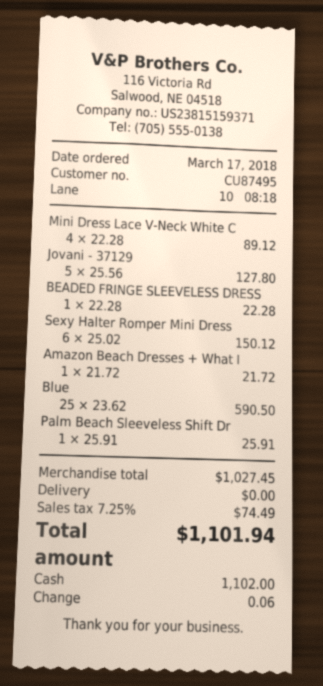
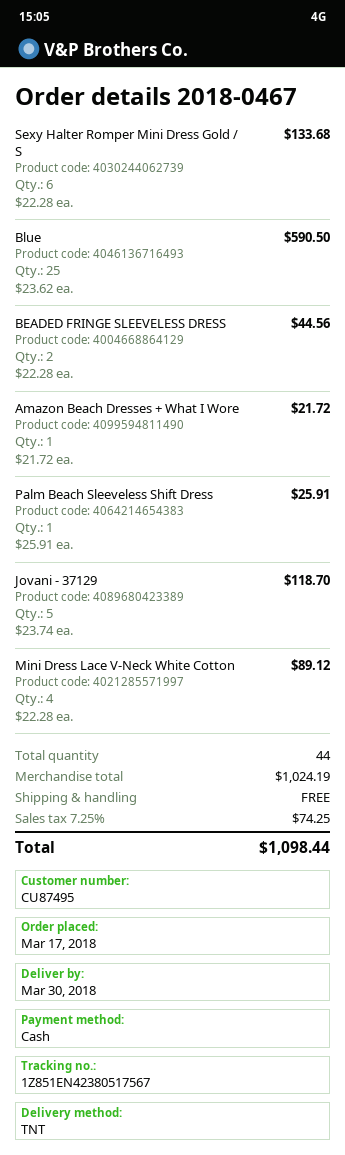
Jovani - 37129: 5 x 25.56 = 127.80 -> 5 x 23.74 = 118.70
BEADED FRINGE SLEEVELESS DRESS: 1 x 22.28 = 22.28 -> 2 x 22.28 = 44.56
Sexy Halter Romper Mini Dress: 6 x 25.02 = 150.12 -> 6 x 22.28 = 133.68
subtotal: 1027.45 -> 1024.19
tax: 7.25% = 74.49 -> 7.25% = 74.25
total: 1101.94 -> 1098.44

